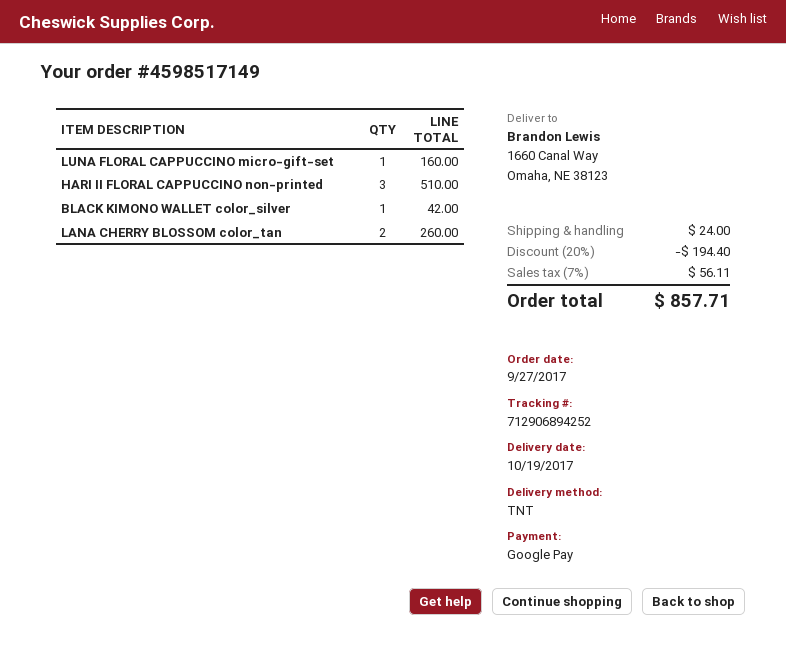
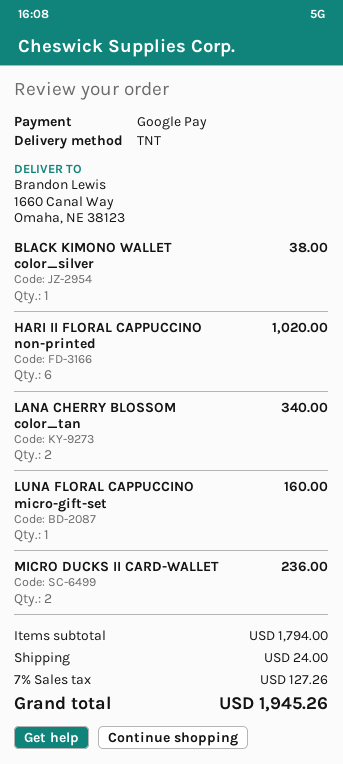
HARI II FLORAL CAPPUCCINO non-printed: 3 for 510.00 -> 6 for 1020.00
BLACK KIMONO WALLET color_silver: 1 for 42.00 -> 1 for 38.00
LANA CHERRY BLOSSOM color_tan: 2 for 260.00 -> 2 for 340.00
MICRO DUCKS II CARD-WALLET: none -> 2 for 236.00
discount: 20% = 194.40 -> none
tax: 7% = 56.11 -> 7% = 127.26
total: 857.71 -> 1945.26

